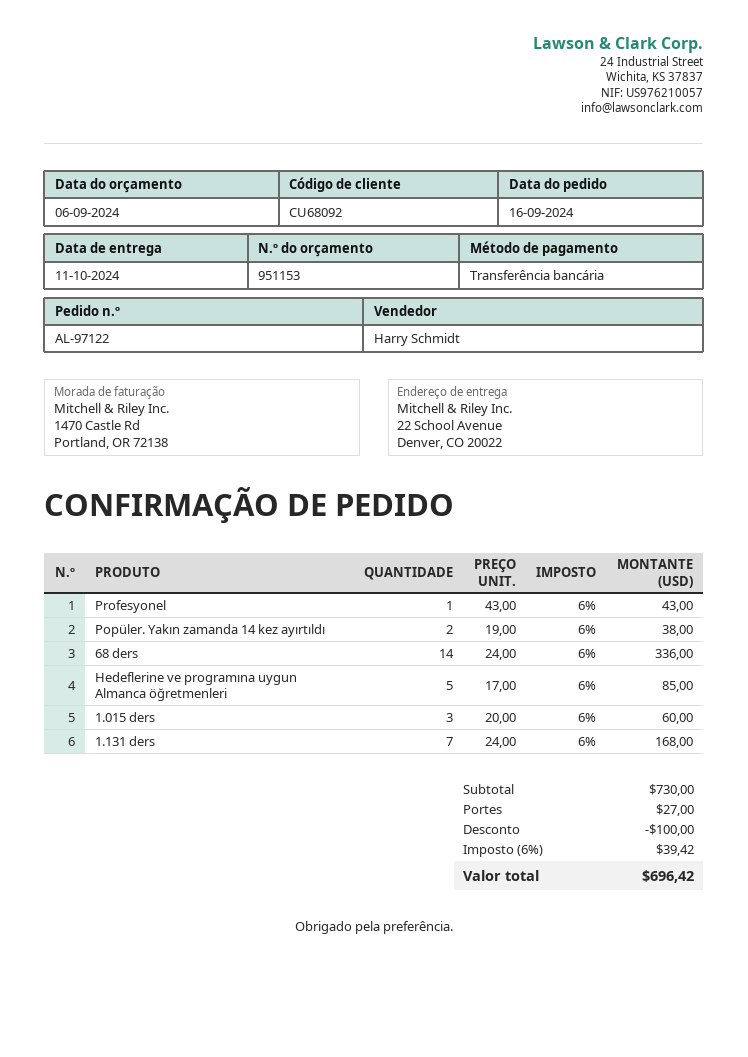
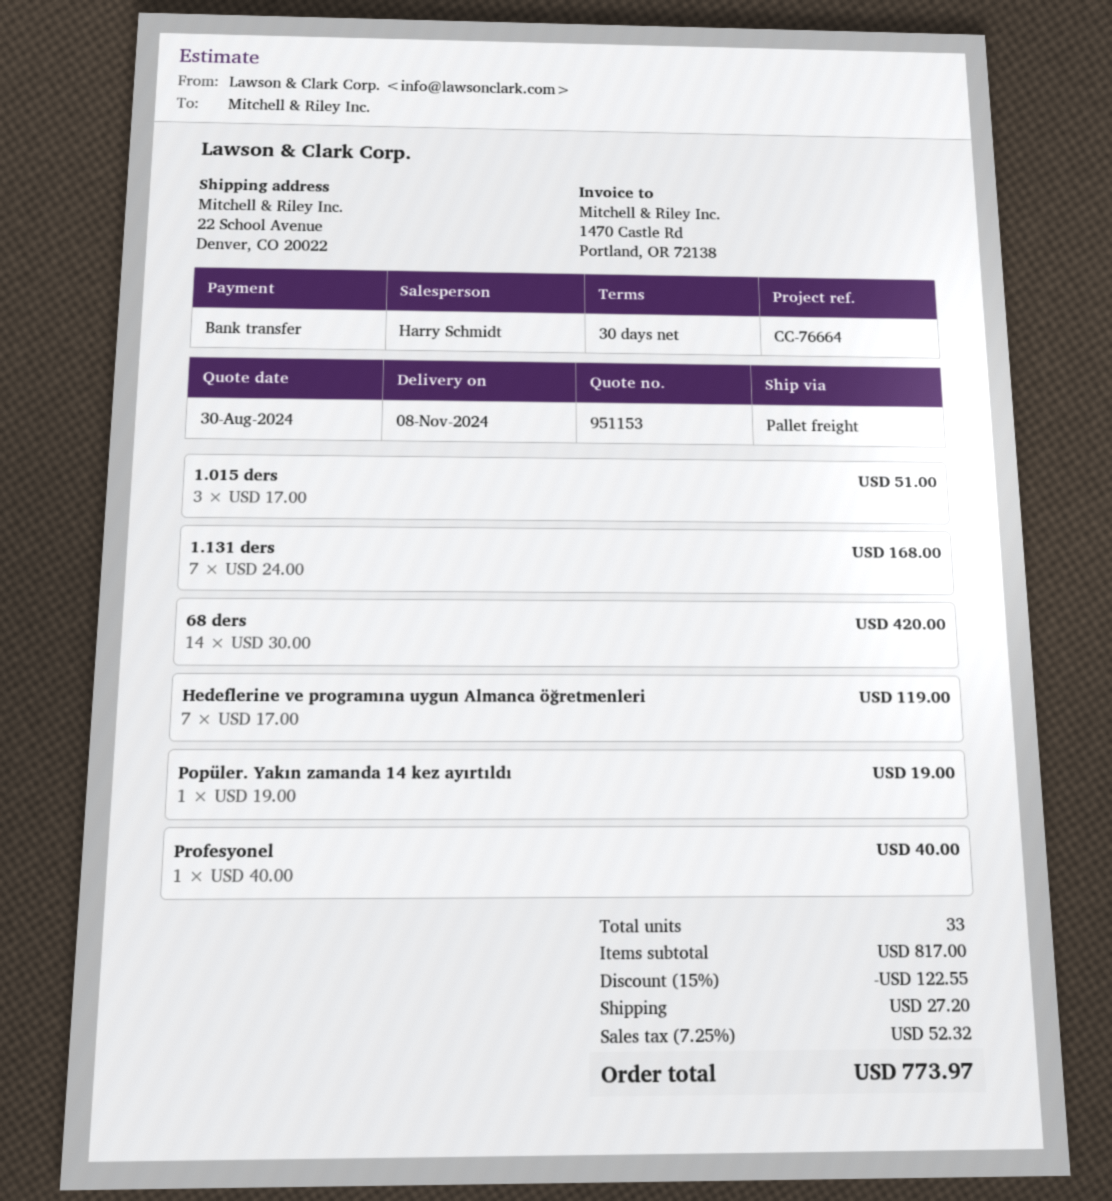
quote date: 2024-09-06 -> 2024-08-30
delivery date: 2024-10-11 -> 2024-11-08
Profesyonel: 1 x 43.00 = 43.00 -> 1 x 40.00 = 40.00
Popüler. Yakın zamanda 14 kez ayırtıldı: 2 x 19.00 = 38.00 -> 1 x 19.00 = 19.00
68 ders: 14 x 24.00 = 336.00 -> 14 x 30.00 = 420.00
Hedeflerine ve programına uygun Almanca öğretmenleri: 5 x 17.00 = 85.00 -> 7 x 17.00 = 119.00
1.015 ders: 3 x 20.00 = 60.00 -> 3 x 17.00 = 51.00
subtotal: 730.00 -> 817.00
discount: 100.00 -> 122.55
shipping: 27.00 -> 27.20
tax: 6% = 39.42 -> 7.25% = 52.32
total: 696.42 -> 773.97

